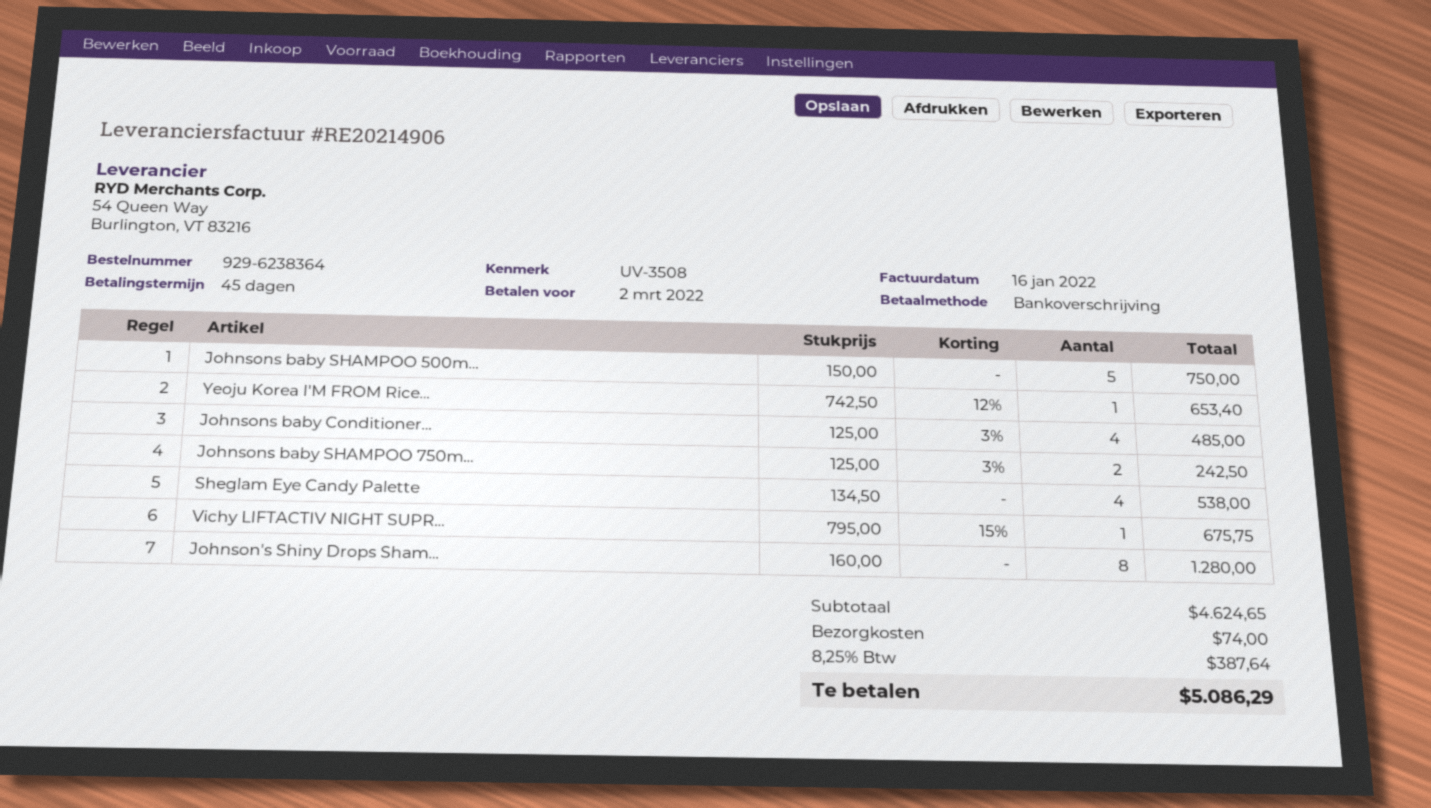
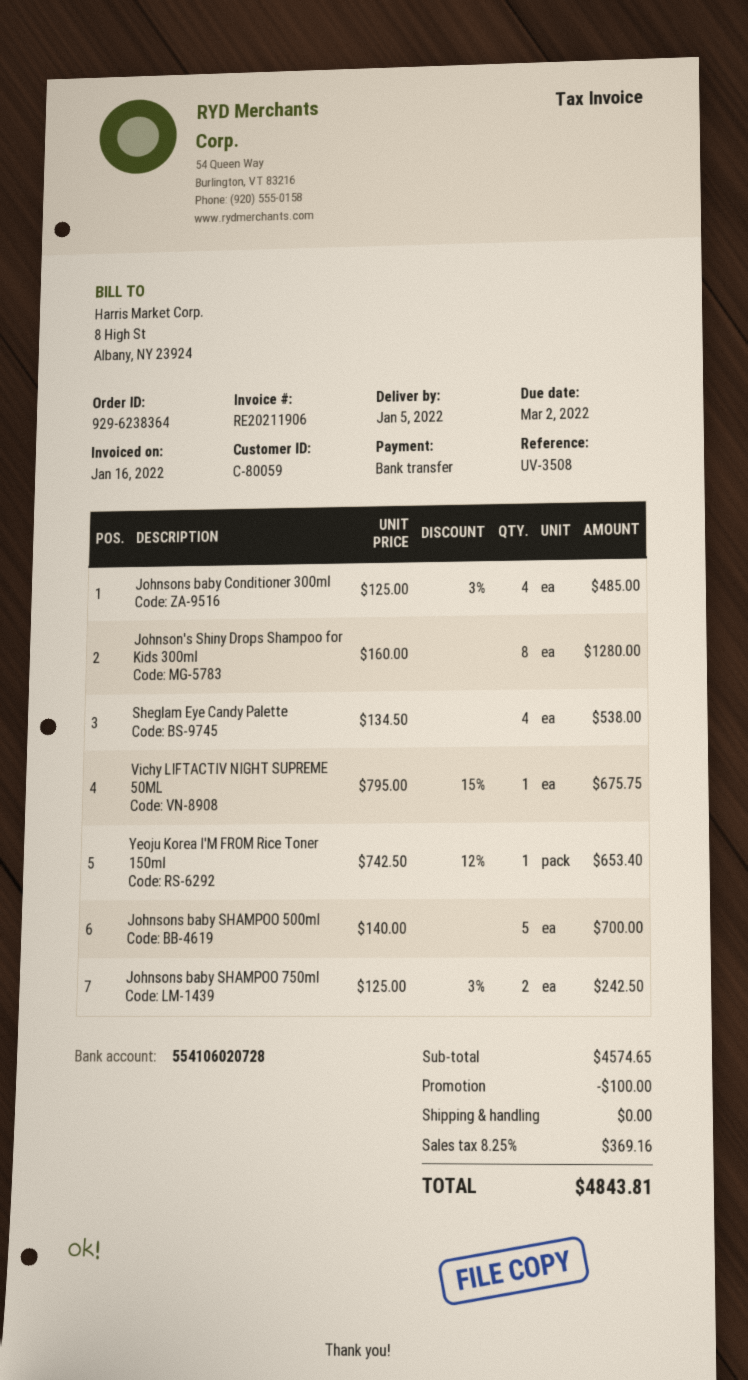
invoice number: RE20214906 -> RE20211906
Johnsons baby SHAMPOO 500m...: 5 x 150.00 = 750.00 -> 5 x 140.00 = 700.00
subtotal: 4624.65 -> 4574.65
discount: none -> 100.00
shipping: 74.00 -> 0.00
tax: 8.25% = 387.64 -> 8.25% = 369.16
total: 5086.29 -> 4843.81

